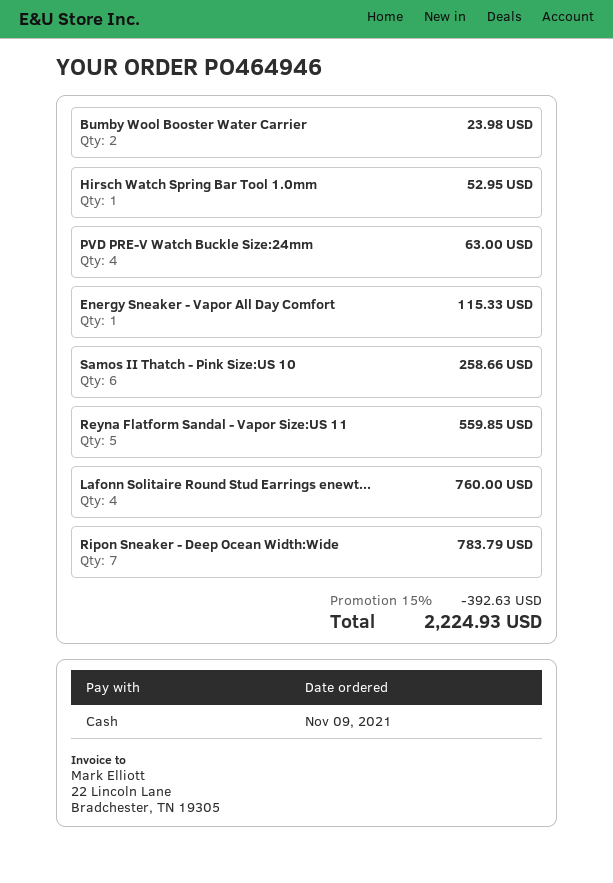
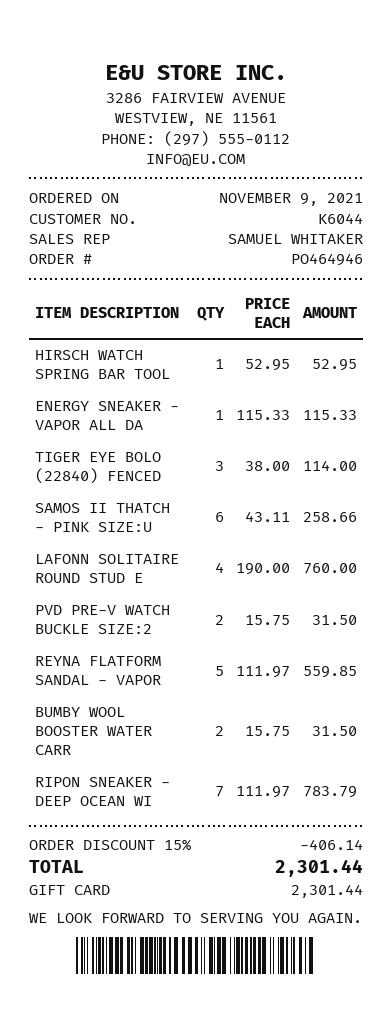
payment method: cash -> gift card
Bumby Wool Booster Water Carrier: 2 for 23.98 -> 2 for 31.50
PVD PRE-V Watch Buckle Size:24mm: 4 for 63.00 -> 2 for 31.50
TIGER EYE BOLO (22840) FENCED: none -> 3 for 114.00
discount: 15% = 392.63 -> 15% = 406.14
total: 2224.93 -> 2301.44

